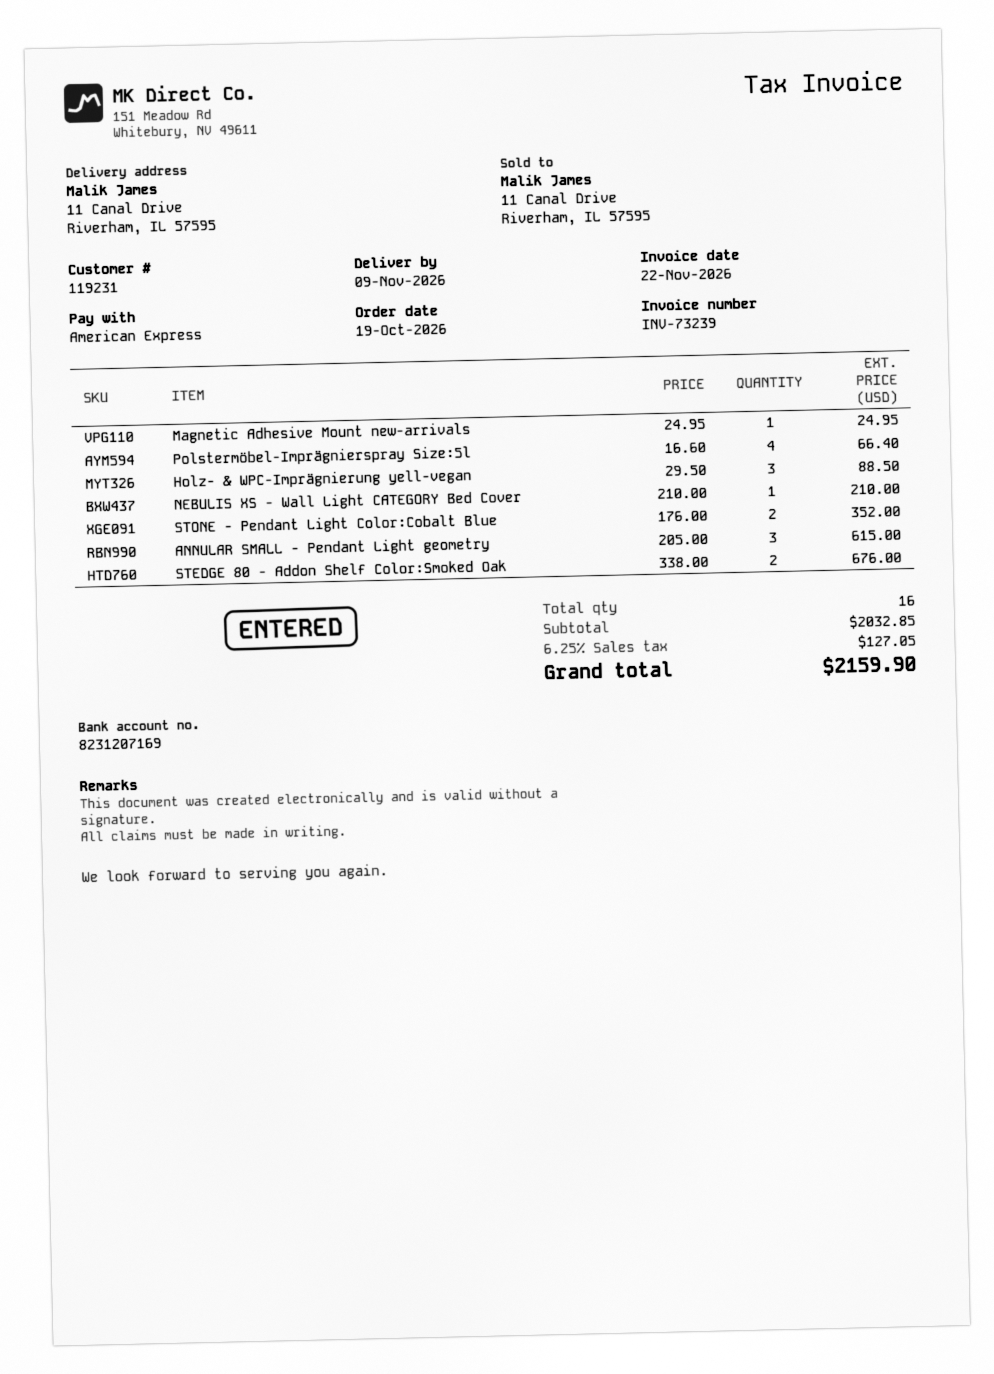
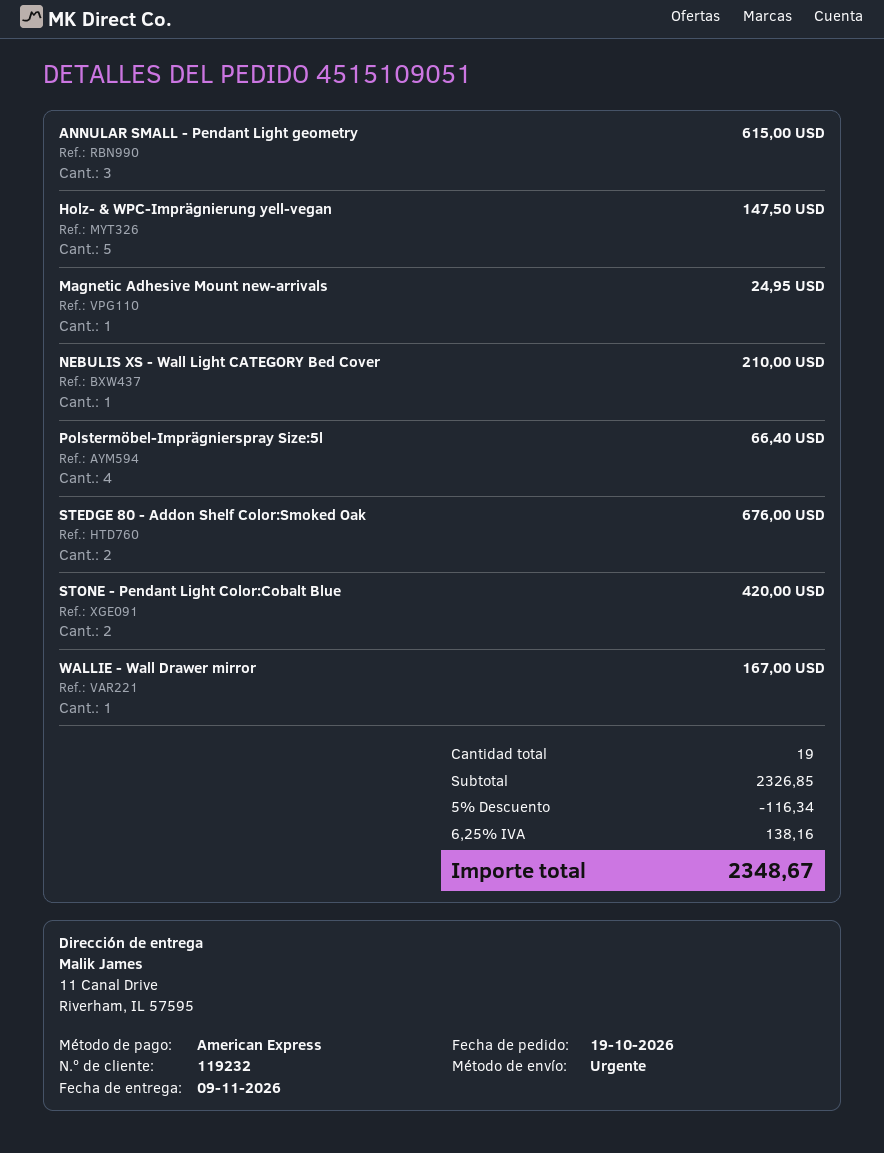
customer number: 119231 -> 119232
Holz- & WPC-Imprägnierung yell-vegan: 3 for 88.50 -> 5 for 147.50
STONE - Pendant Light Color:Cobalt Blue: 2 for 352.00 -> 2 for 420.00
WALLIE - Wall Drawer mirror: none -> 1 for 167.00
total quantity: 16 -> 19
subtotal: 2032.85 -> 2326.85
discount: none -> 5% = 116.34
tax: 6.25% = 127.05 -> 6.25% = 138.16
total: 2159.90 -> 2348.67

